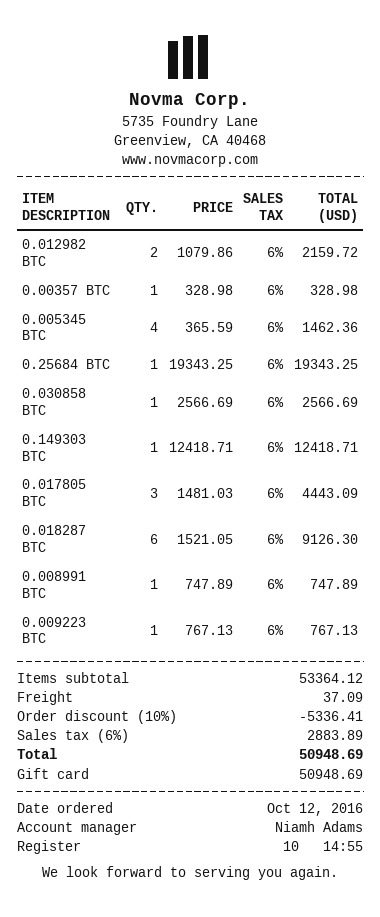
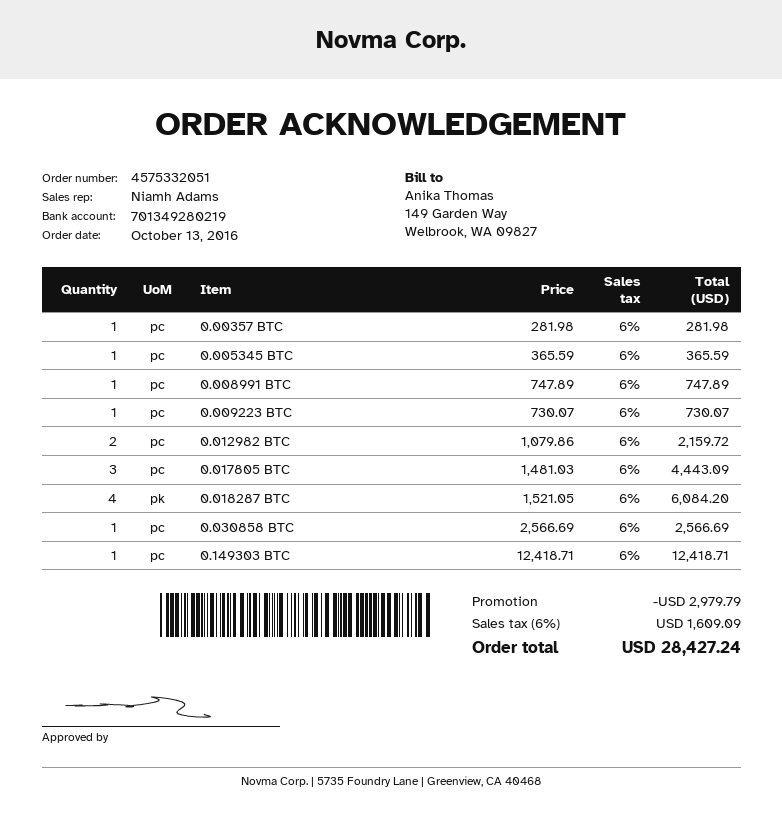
order date: 2016-10-12 -> 2016-10-13
0.00357 BTC: 1 x 328.98 = 328.98 -> 1 x 281.98 = 281.98
0.005345 BTC: 4 x 365.59 = 1462.36 -> 1 x 365.59 = 365.59
0.25684 BTC: 1 x 19343.25 = 19343.25 -> none
0.018287 BTC: 6 x 1521.05 = 9126.30 -> 4 x 1521.05 = 6084.20
0.009223 BTC: 1 x 767.13 = 767.13 -> 1 x 730.07 = 730.07
discount: 5336.41 -> 2979.79
shipping: 37.09 -> none
tax: 6% = 2883.89 -> 6% = 1609.09
total: 50948.69 -> 28427.24

